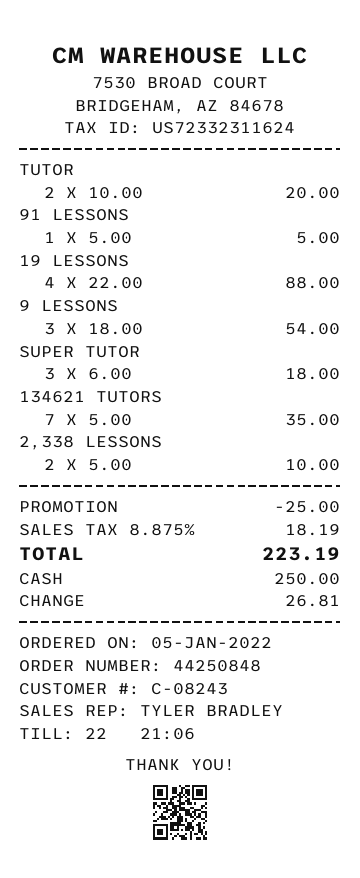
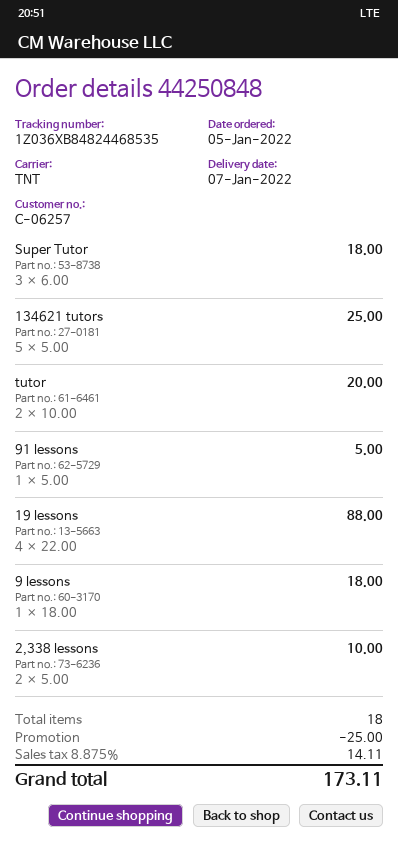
customer number: C-08243 -> C-06257
9 LESSONS: 3 x 18.00 = 54.00 -> 1 x 18.00 = 18.00
134621 TUTORS: 7 x 5.00 = 35.00 -> 5 x 5.00 = 25.00
tax: 8.875% = 18.19 -> 8.875% = 14.11
total: 223.19 -> 173.11

